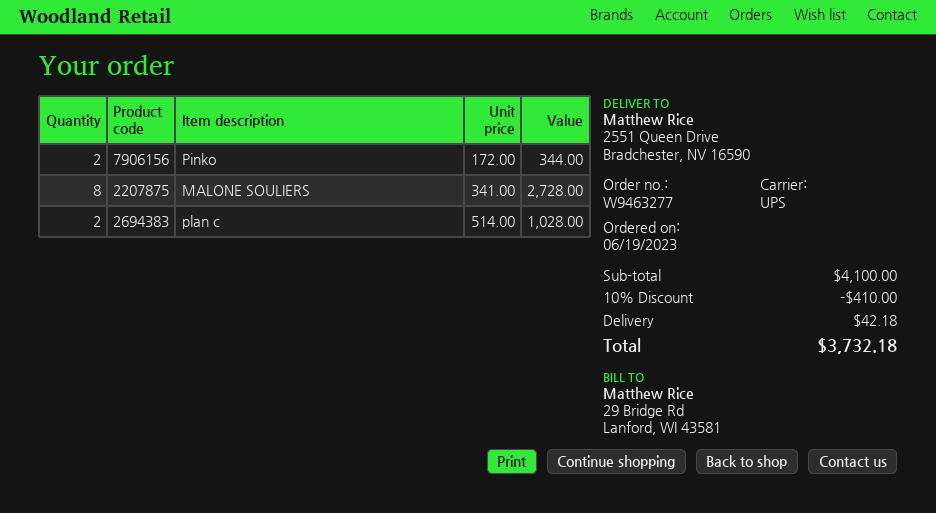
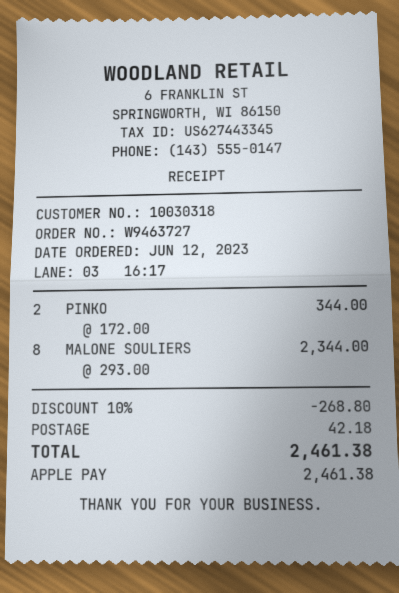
order number: W9463277 -> W9463727
order date: 2023-06-19 -> 2023-06-12
MALONE SOULIERS: 8 x 341.00 = 2728.00 -> 8 x 293.00 = 2344.00
plan c: 2 x 514.00 = 1028.00 -> none
discount: 10% = 410.00 -> 10% = 268.80
total: 3732.18 -> 2461.38

